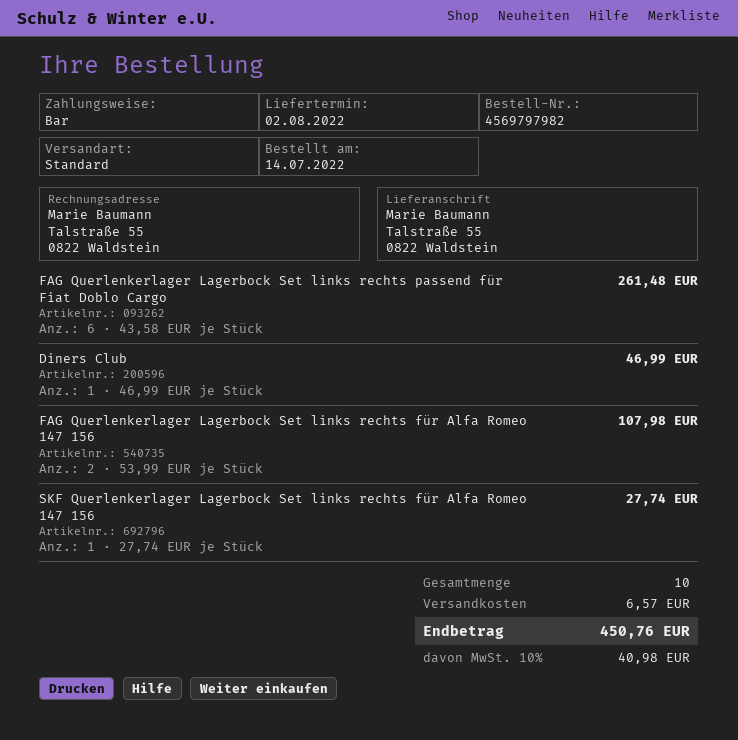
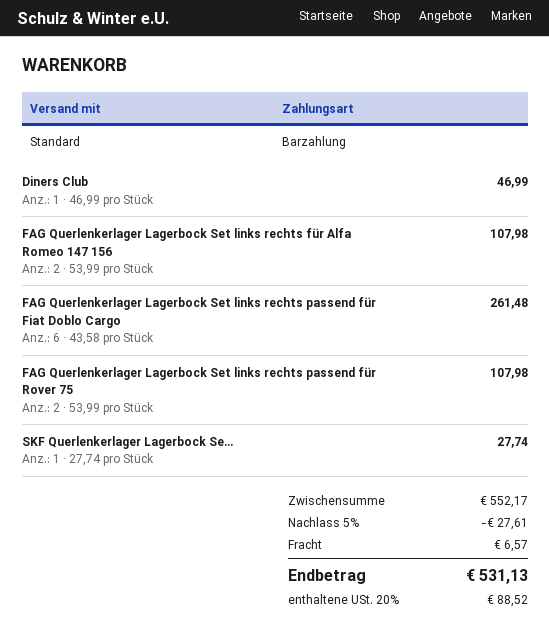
FAG Querlenkerlager Lagerbock Set links rechts passend für Rover 75: none -> 2 x 53.99 = 107.98
discount: none -> 5% = 27.61
tax: 10% = 40.98 -> 20% = 88.52
total: 450.76 -> 531.13

